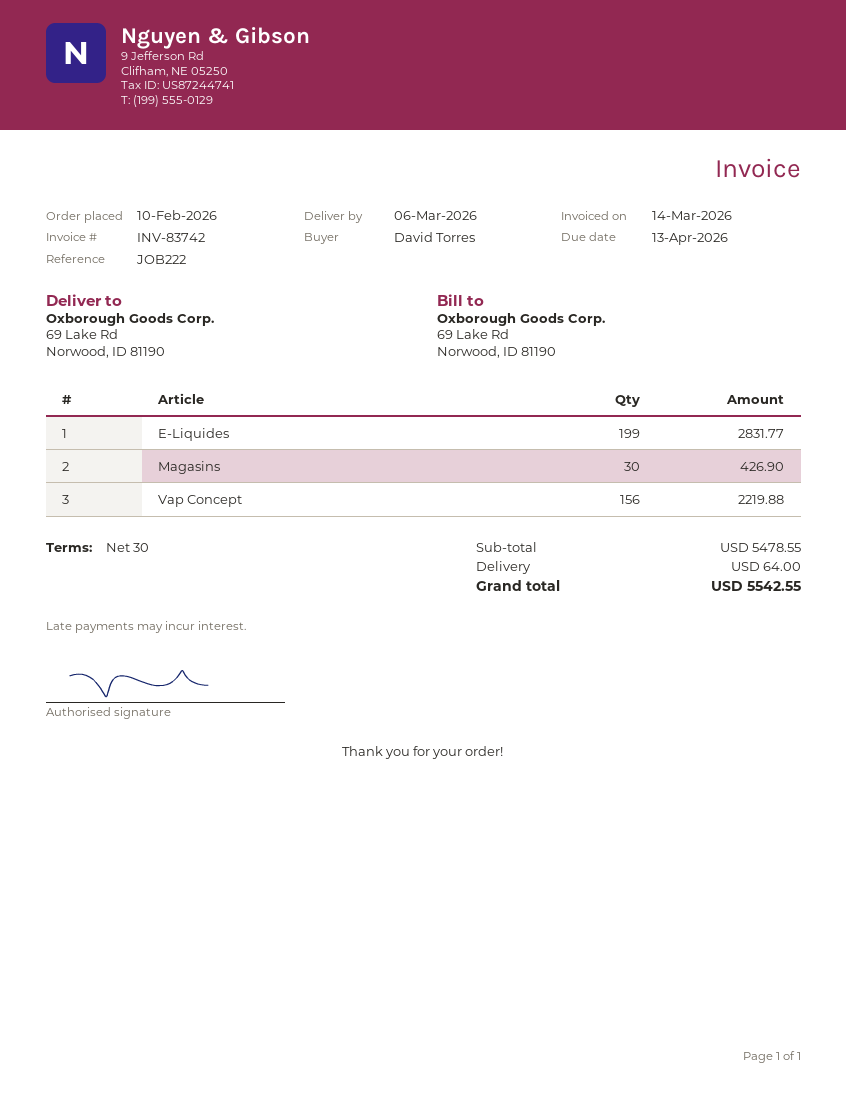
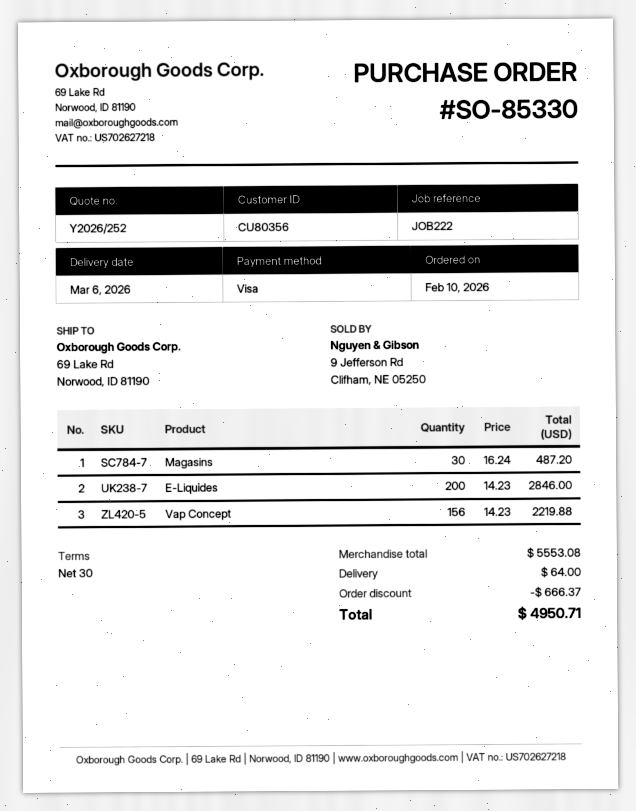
E-Liquides: 199 for 2831.77 -> 200 for 2846.00
Magasins: 30 for 426.90 -> 30 for 487.20
subtotal: 5478.55 -> 5553.08
discount: none -> 666.37
total: 5542.55 -> 4950.71

